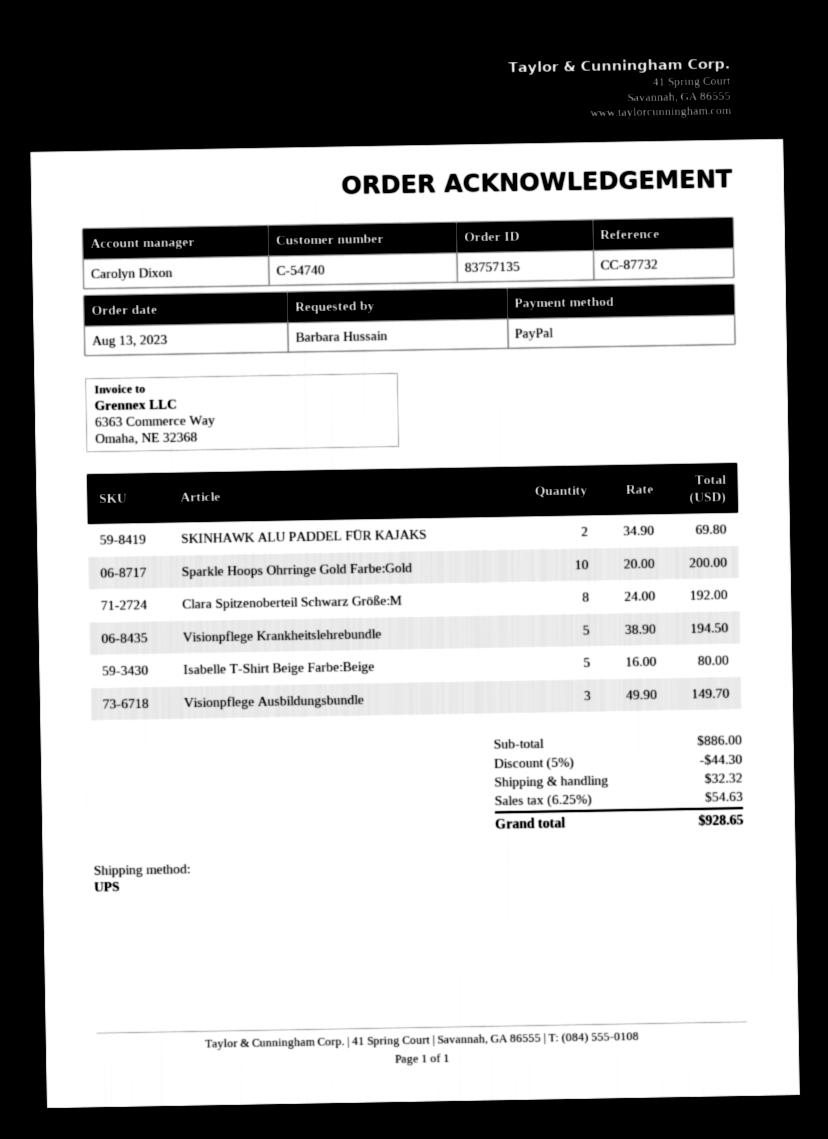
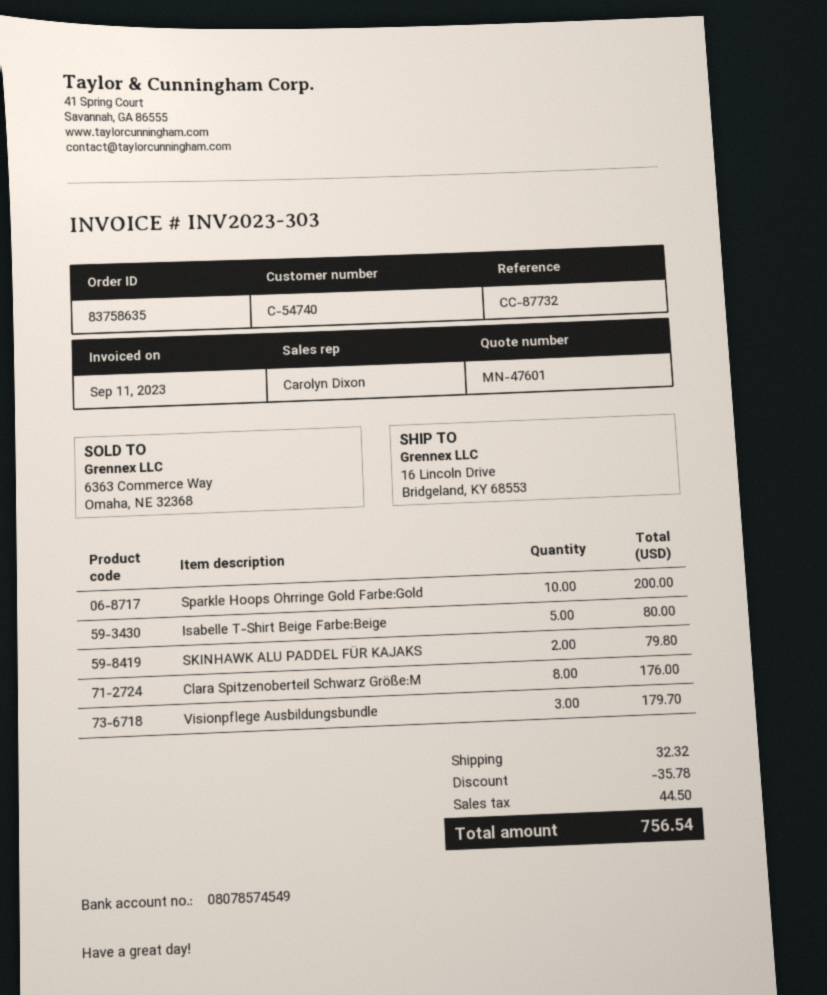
order number: 83757135 -> 83758635
SKINHAWK ALU PADDEL FÜR KAJAKS: 2 for 69.80 -> 2 for 79.80
Clara Spitzenoberteil Schwarz Größe:M: 8 for 192.00 -> 8 for 176.00
Visionpflege Krankheitslehrebundle: 5 for 194.50 -> none
Visionpflege Ausbildungsbundle: 3 for 149.70 -> 3 for 179.70
discount: 44.30 -> 35.78
tax: 54.63 -> 44.50
total: 928.65 -> 756.54

